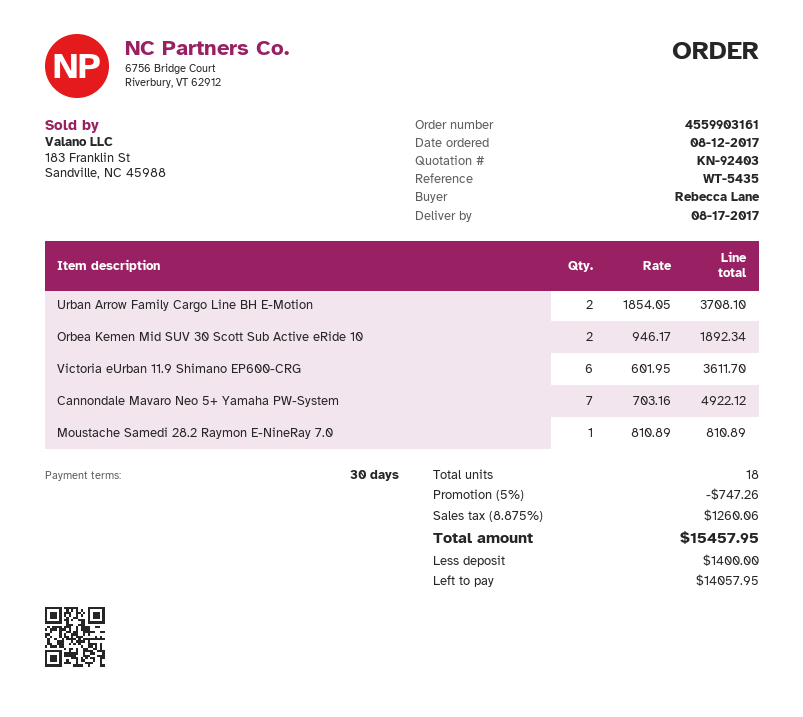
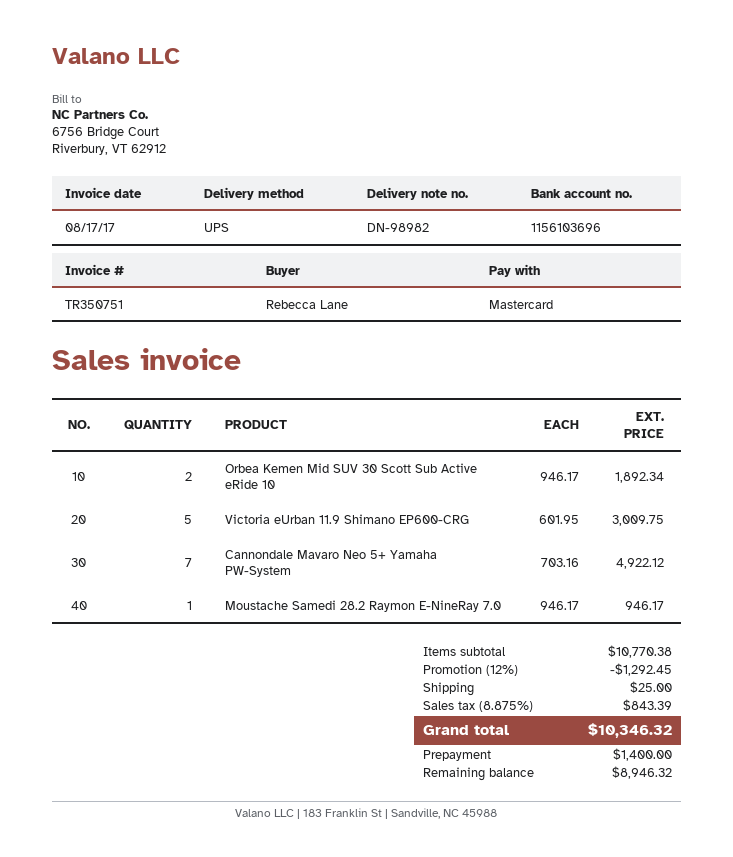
Urban Arrow Family Cargo Line BH E-Motion: 2 x 1854.05 = 3708.10 -> none
Victoria eUrban 11.9 Shimano EP600-CRG: 6 x 601.95 = 3611.70 -> 5 x 601.95 = 3009.75
Moustache Samedi 28.2 Raymon E-NineRay 7.0: 1 x 810.89 = 810.89 -> 1 x 946.17 = 946.17
discount: 5% = 747.26 -> 12% = 1292.45
shipping: none -> 25.00
tax: 8.875% = 1260.06 -> 8.875% = 843.39
total: 15457.95 -> 10346.32
balance: 14057.95 -> 8946.32

